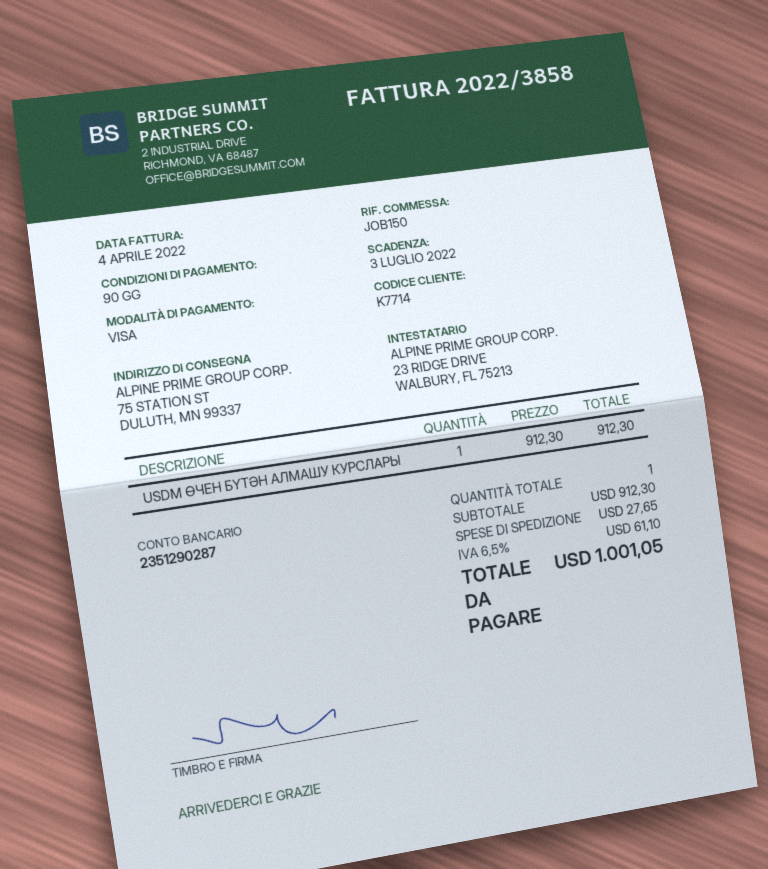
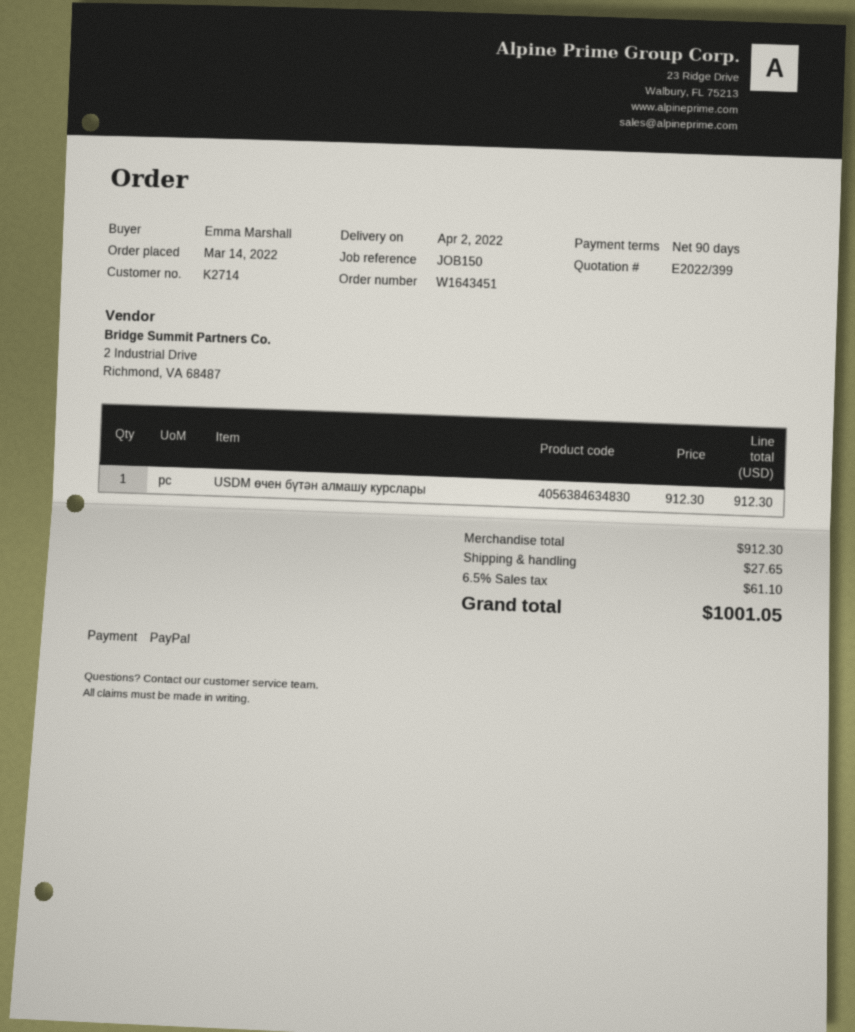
customer number: K7714 -> K2714
payment method: Visa -> PayPal

